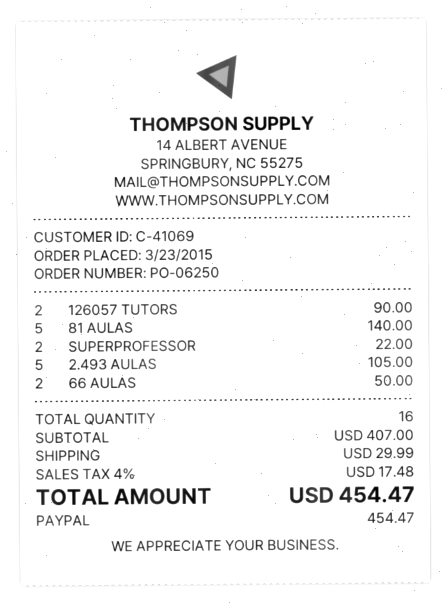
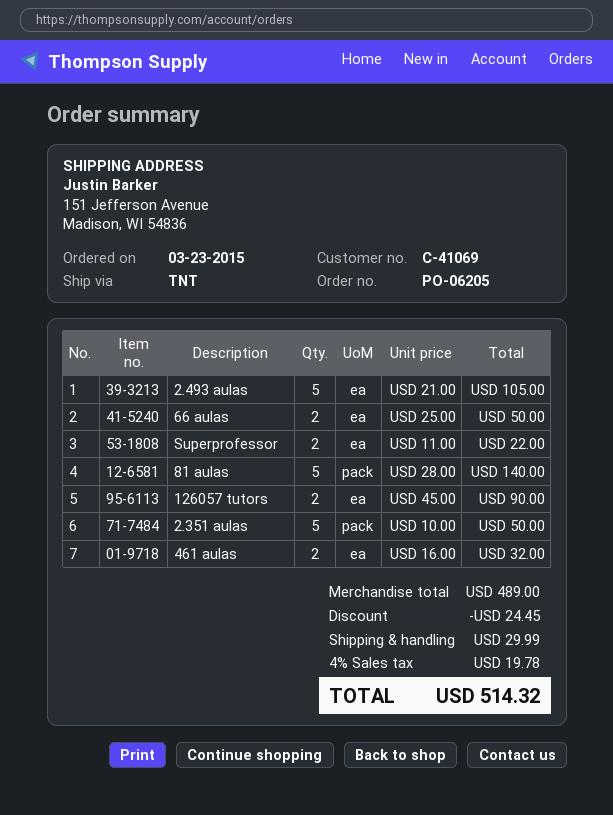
order number: PO-06250 -> PO-06205
2.351 aulas: none -> 5 for 50.00
461 aulas: none -> 2 for 32.00
subtotal: 407.00 -> 489.00
discount: none -> 24.45
tax: 4% = 17.48 -> 4% = 19.78
total: 454.47 -> 514.32

